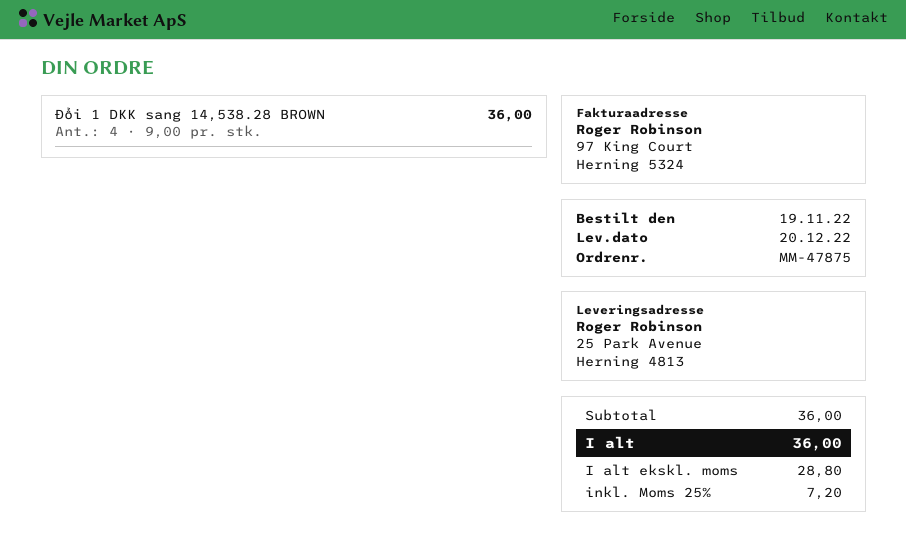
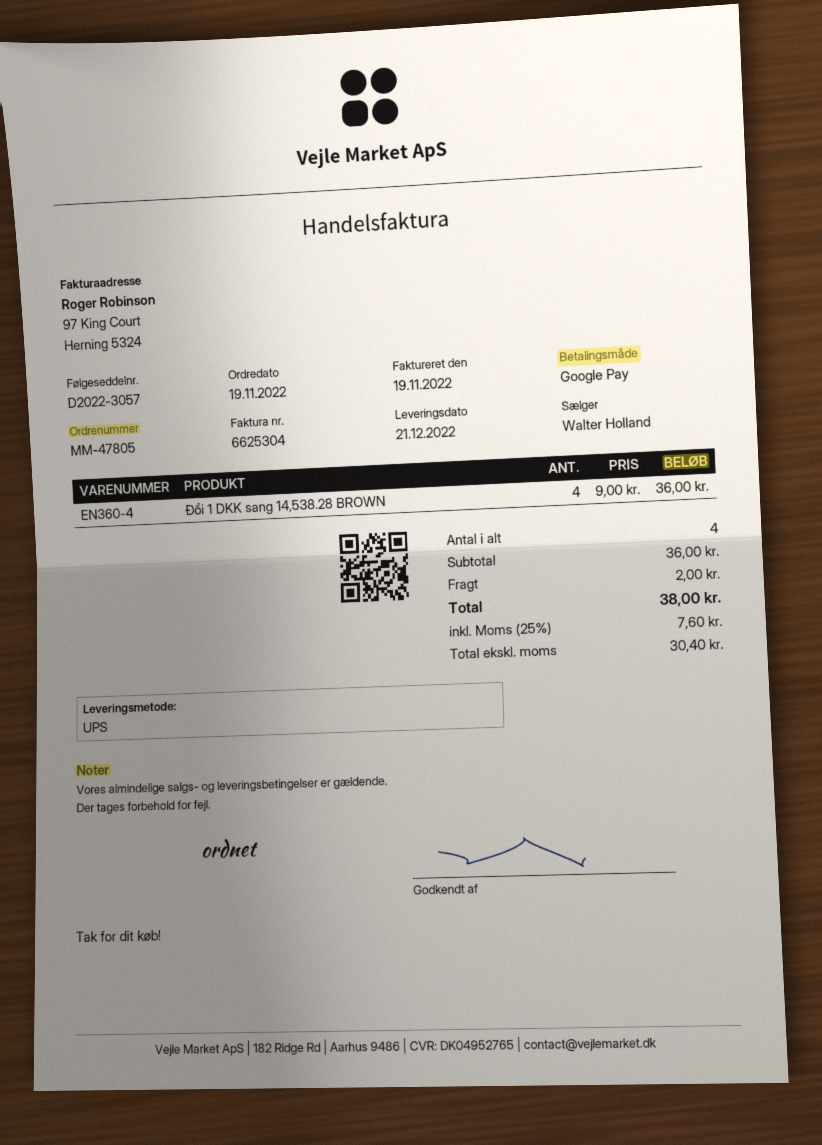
order number: MM-47875 -> MM-47805
delivery date: 2022-12-20 -> 2022-12-21
shipping: none -> 2.00
net: 28.80 -> 30.40
tax: 25% = 7.20 -> 25% = 7.60
total: 36.00 -> 38.00

